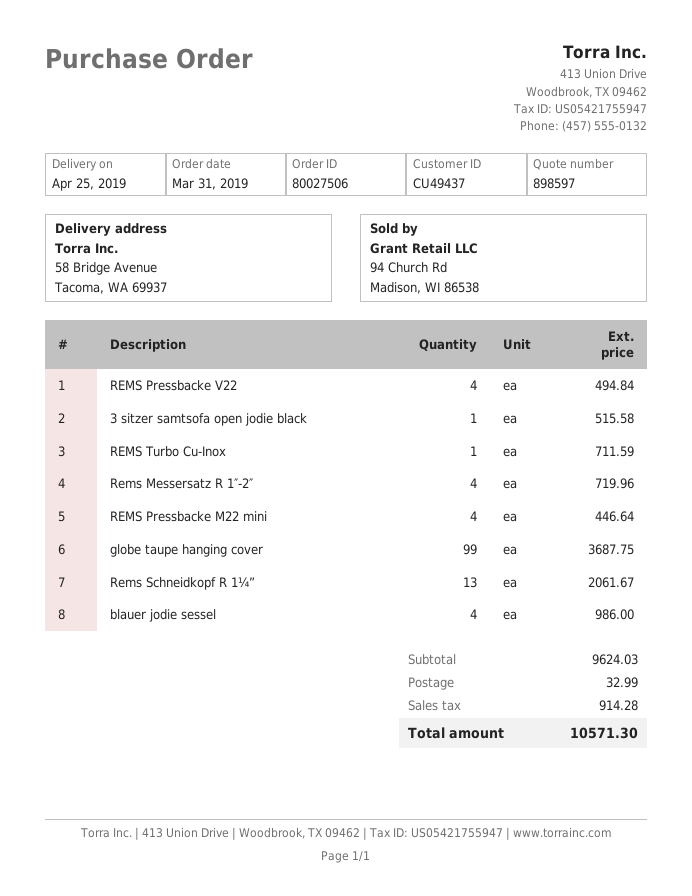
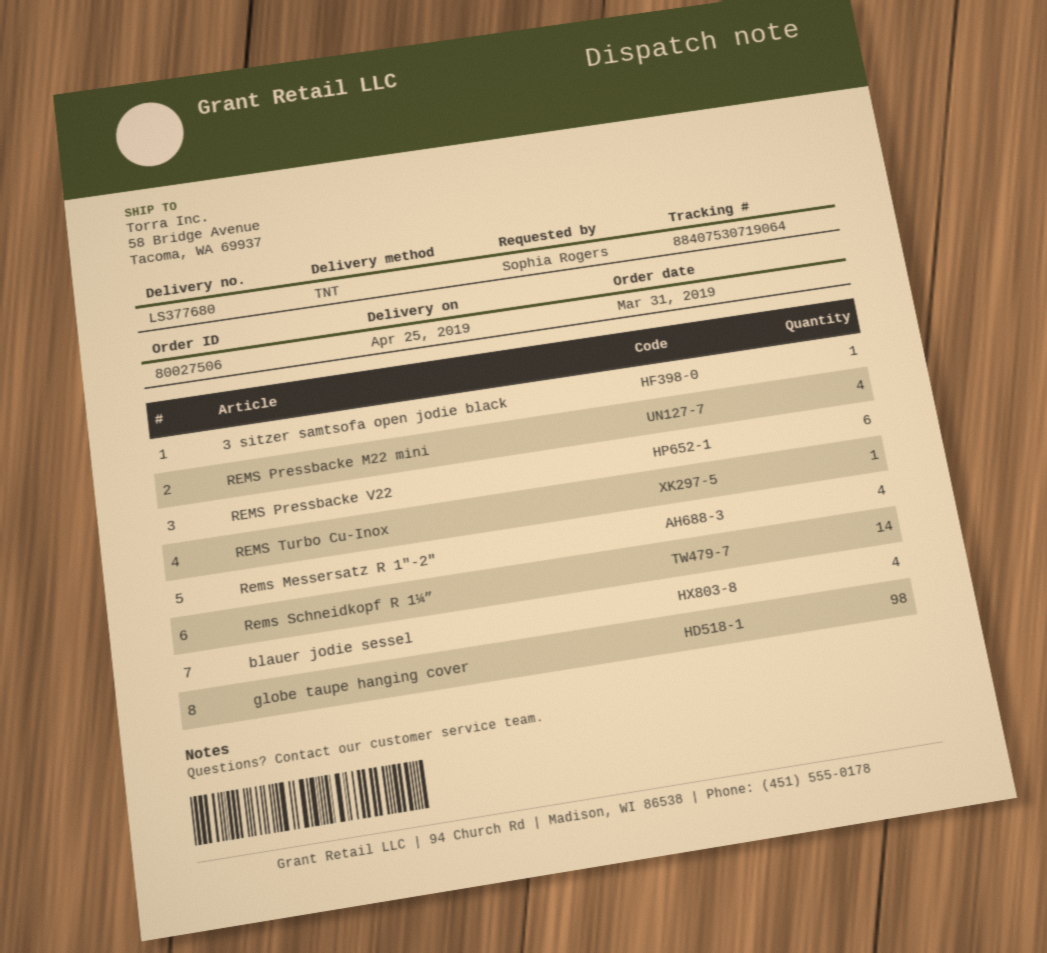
REMS Pressbacke V22: 4 -> 6
globe taupe hanging cover: 99 -> 98
Rems Schneidkopf R 1¼”: 13 -> 14

